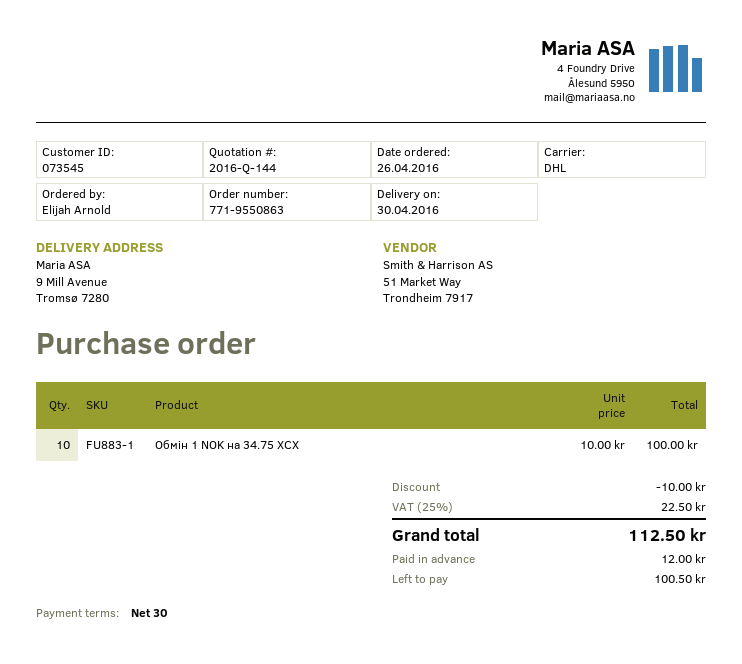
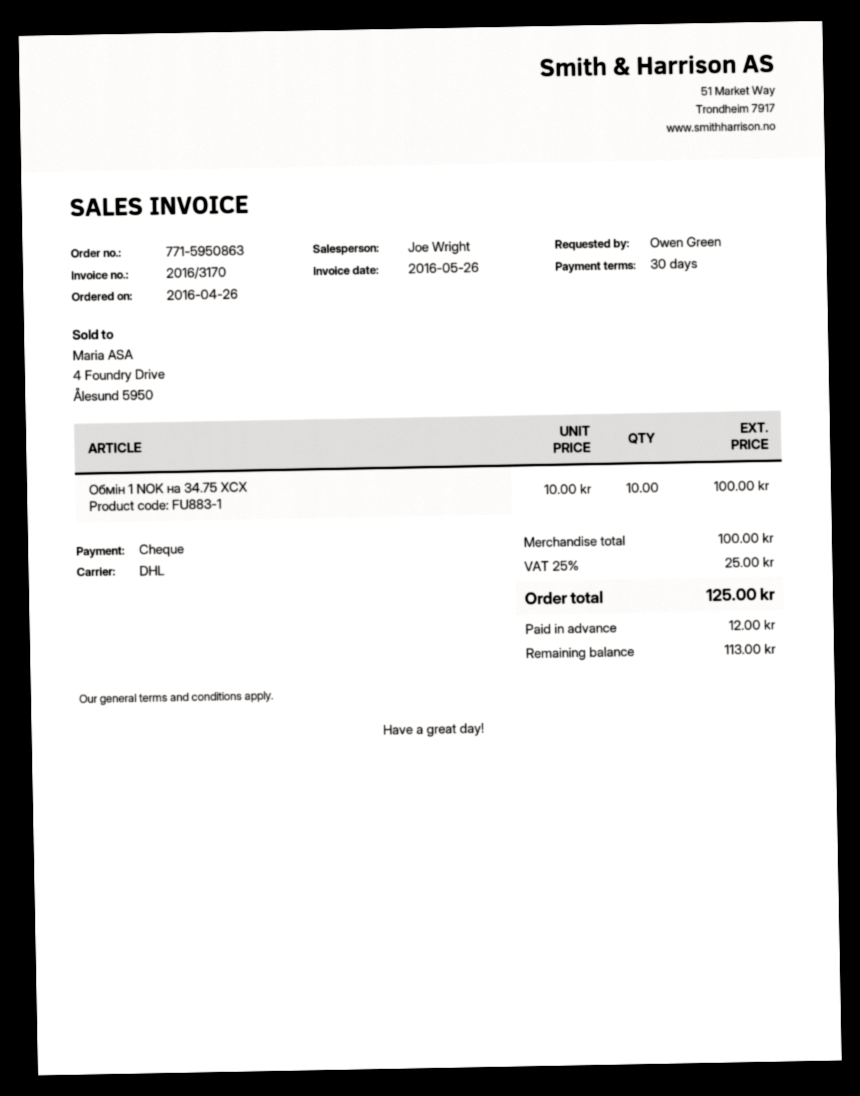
order number: 771-9550863 -> 771-5950863
ordered by: Elijah Arnold -> Owen Green
discount: 10.00 -> none
tax: 25% = 22.50 -> 25% = 25.00
total: 112.50 -> 125.00
balance: 100.50 -> 113.00

